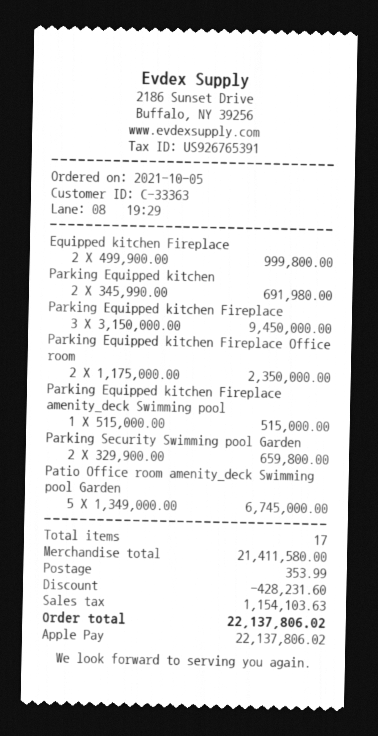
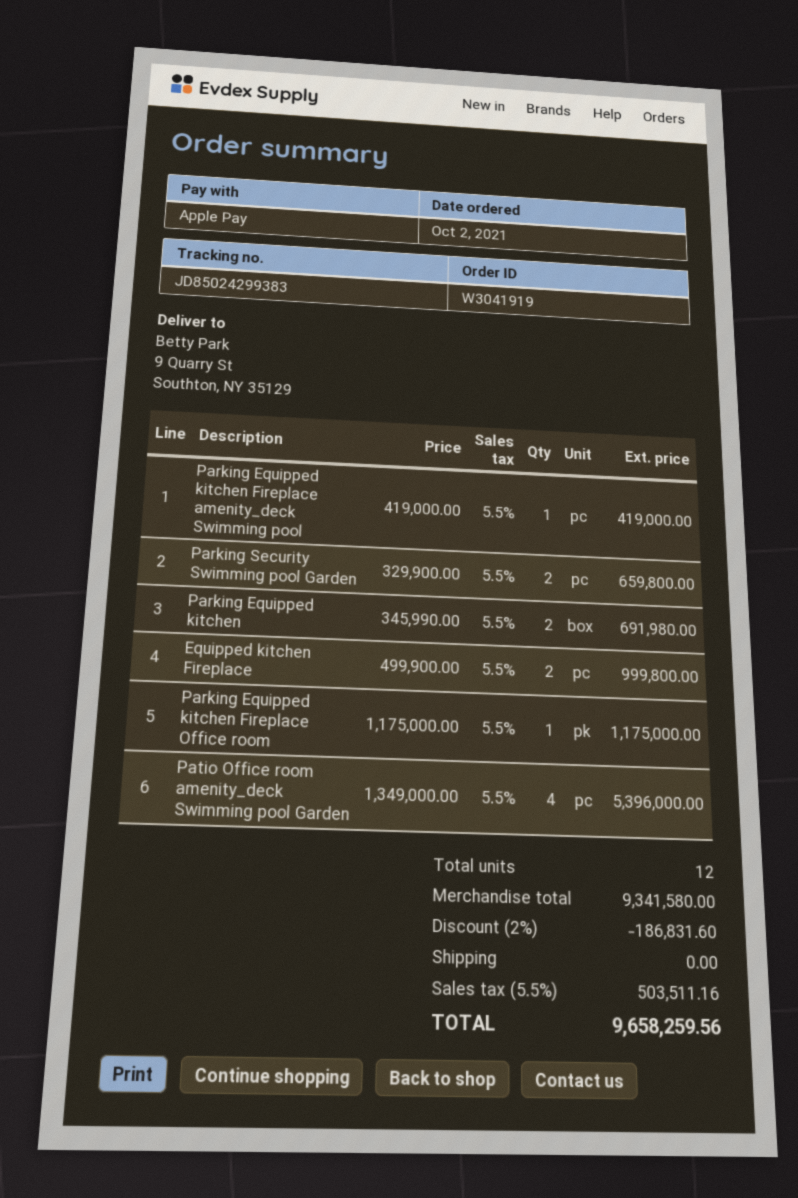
order date: 2021-10-05 -> 2021-10-02
Parking Equipped kitchen Fireplace: 3 x 3150000.00 = 9450000.00 -> none
Parking Equipped kitchen Fireplace Office room: 2 x 1175000.00 = 2350000.00 -> 1 x 1175000.00 = 1175000.00
Parking Equipped kitchen Fireplace amenity_deck Swimming pool: 1 x 515000.00 = 515000.00 -> 1 x 419000.00 = 419000.00
Patio Office room amenity_deck Swimming pool Garden: 5 x 1349000.00 = 6745000.00 -> 4 x 1349000.00 = 5396000.00
total quantity: 17 -> 12
subtotal: 21411580.00 -> 9341580.00
discount: 428231.60 -> 186831.60
shipping: 353.99 -> 0.00
tax: 1154103.63 -> 503511.16
total: 22137806.02 -> 9658259.56

